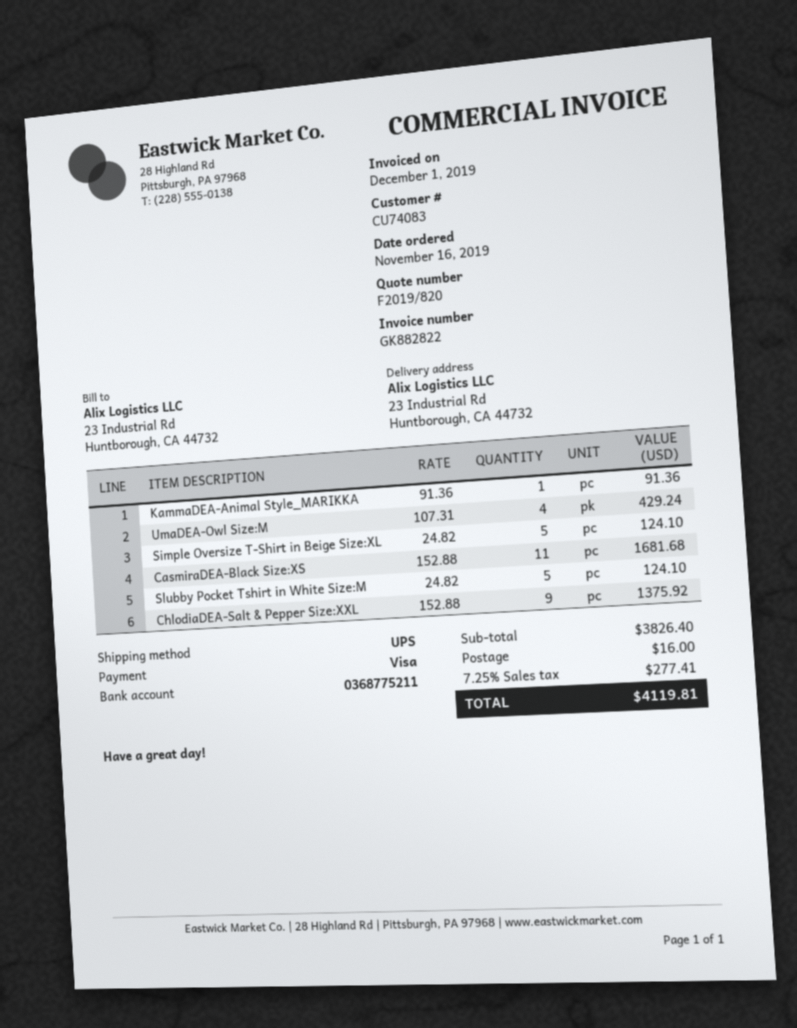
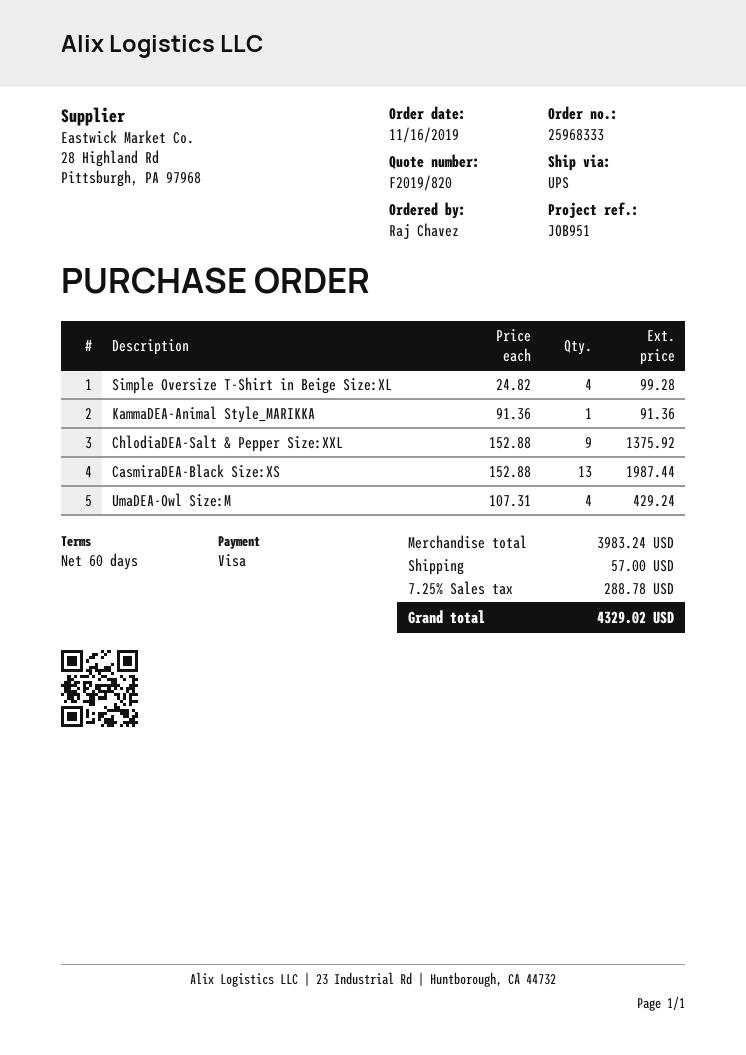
Simple Oversize T-Shirt in Beige Size:XL: 5 x 24.82 = 124.10 -> 4 x 24.82 = 99.28
CasmiraDEA-Black Size:XS: 11 x 152.88 = 1681.68 -> 13 x 152.88 = 1987.44
Slubby Pocket Tshirt in White Size:M: 5 x 24.82 = 124.10 -> none
subtotal: 3826.40 -> 3983.24
shipping: 16.00 -> 57.00
tax: 7.25% = 277.41 -> 7.25% = 288.78
total: 4119.81 -> 4329.02

